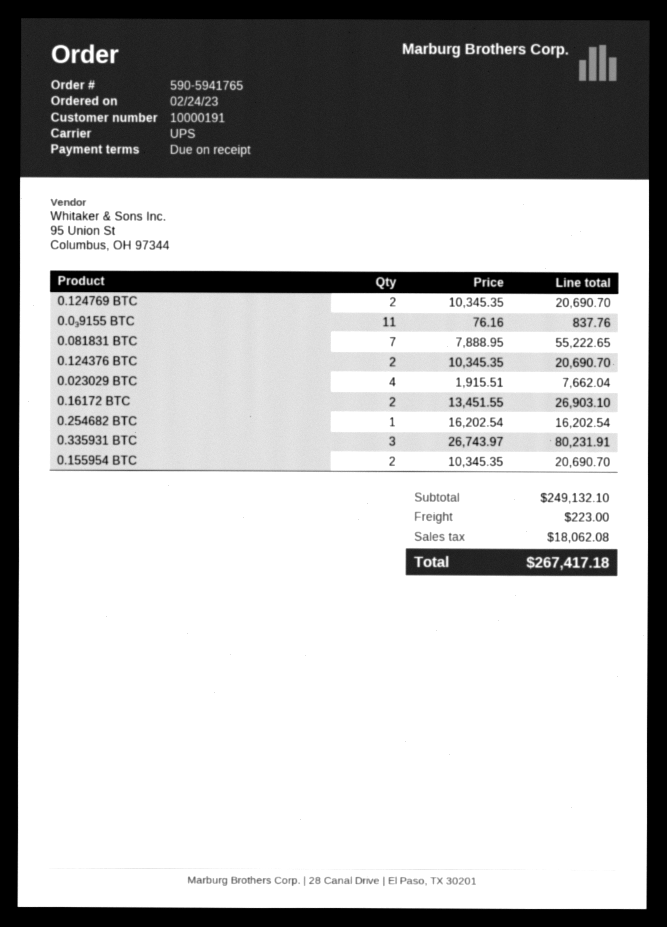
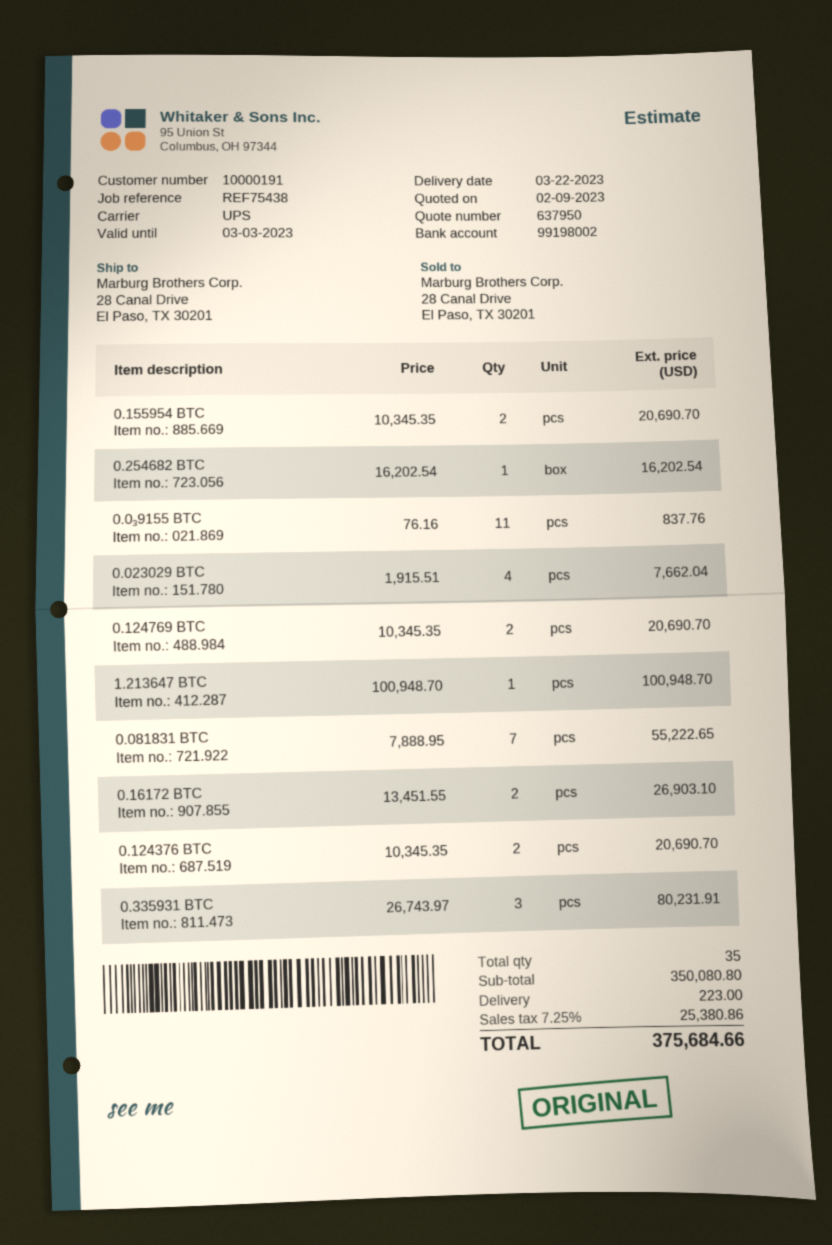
1.213647 BTC: none -> 1 x 100948.70 = 100948.70
subtotal: 249132.10 -> 350080.80
tax: 18062.08 -> 25380.86
total: 267417.18 -> 375684.66

